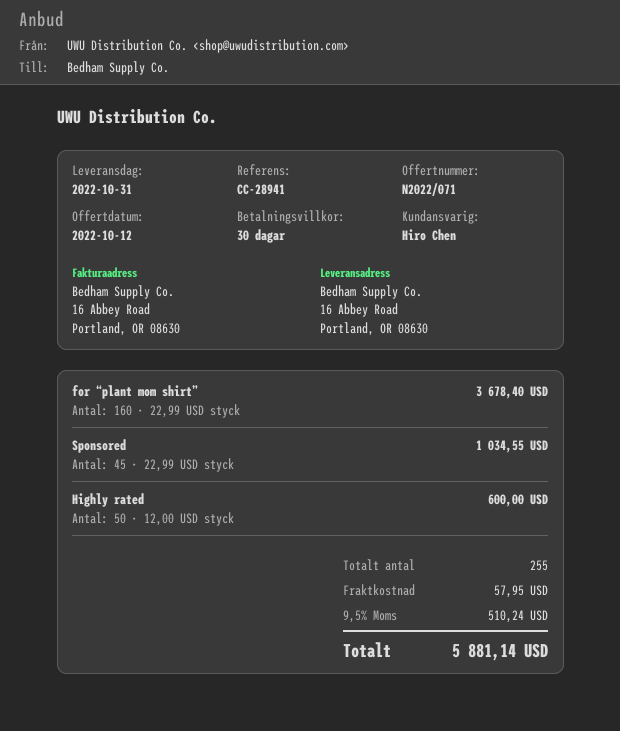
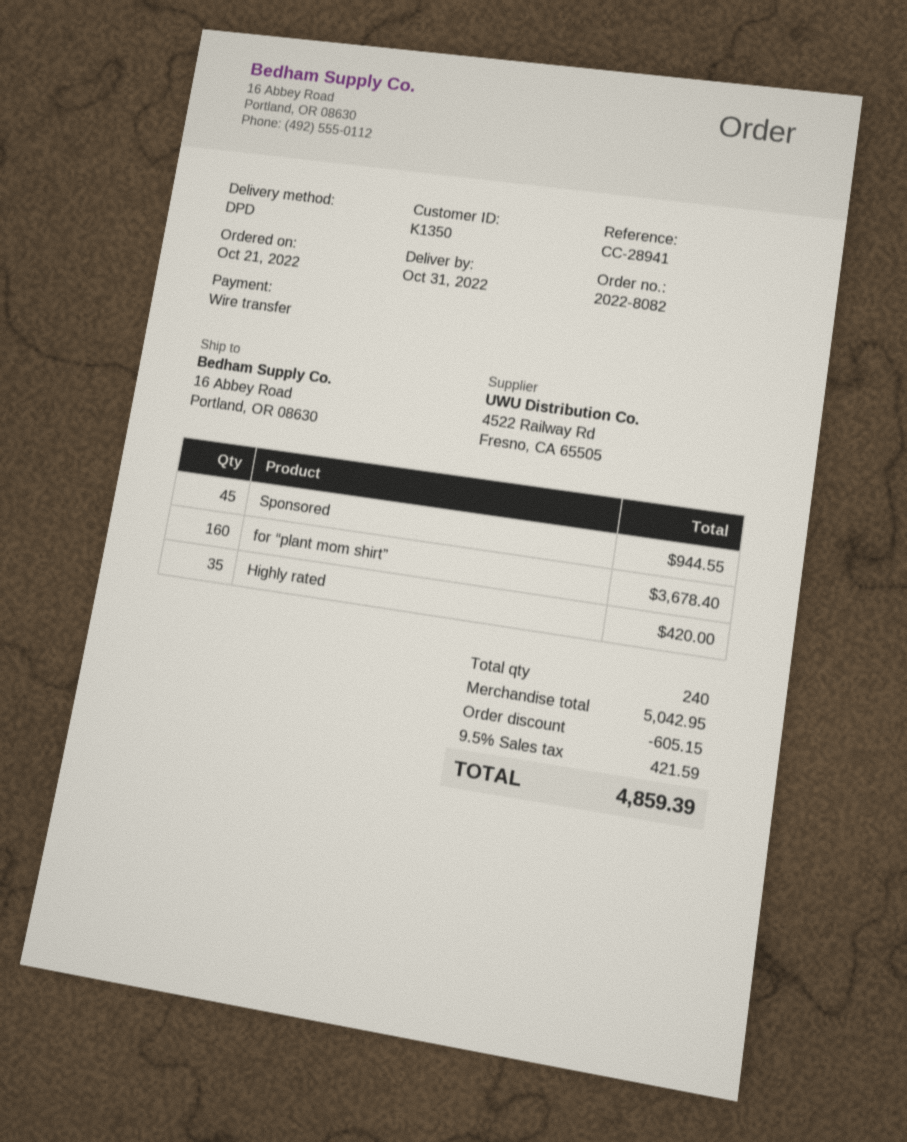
Sponsored: 45 for 1034.55 -> 45 for 944.55
Highly rated: 50 for 600.00 -> 35 for 420.00
total quantity: 255 -> 240
discount: none -> 605.15
shipping: 57.95 -> none
tax: 9.5% = 510.24 -> 9.5% = 421.59
total: 5881.14 -> 4859.39

